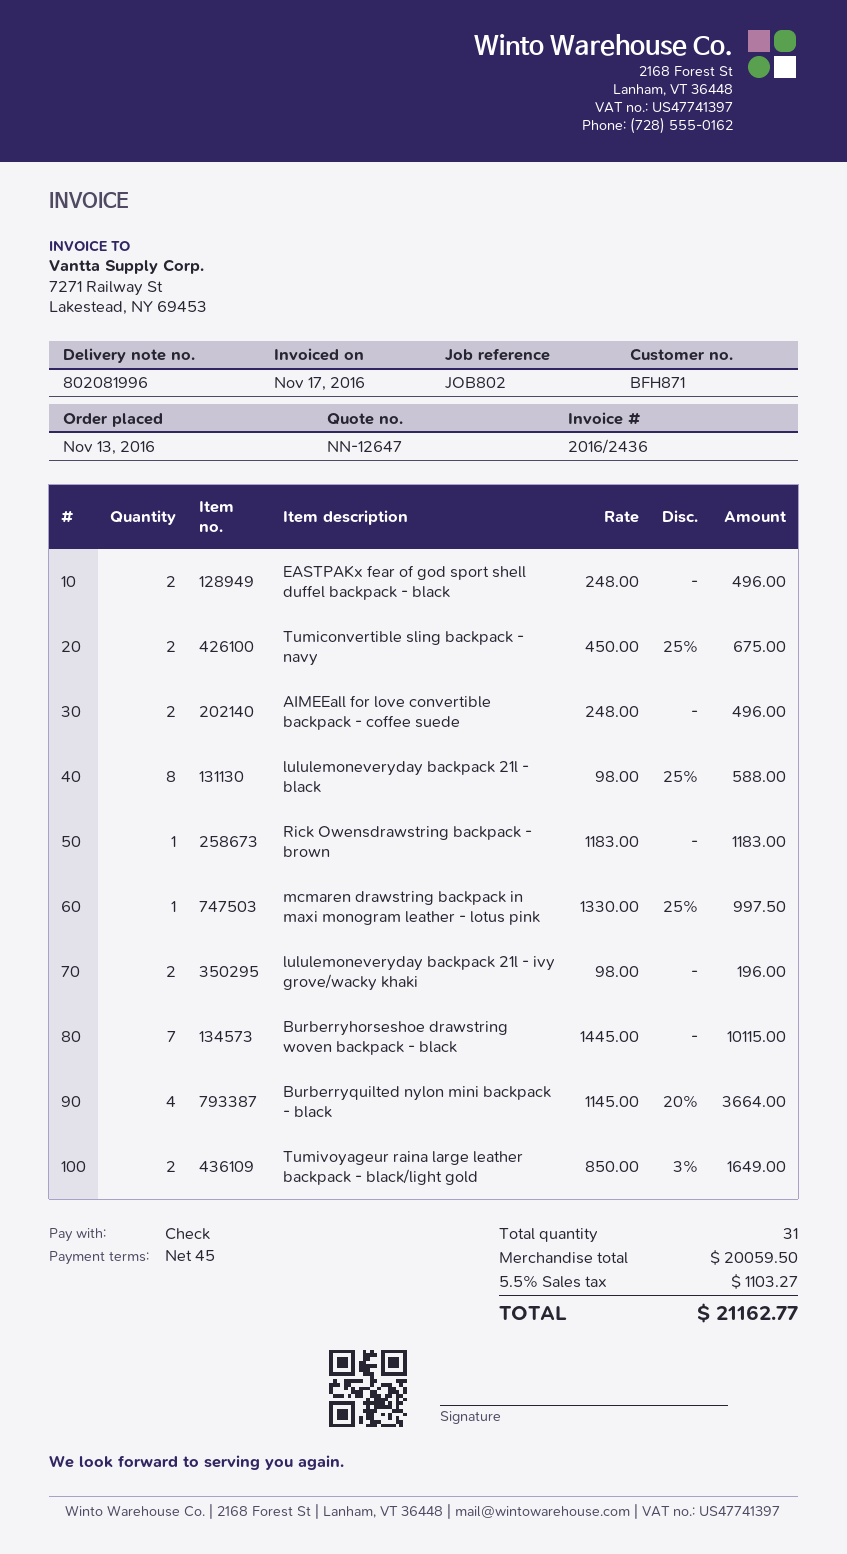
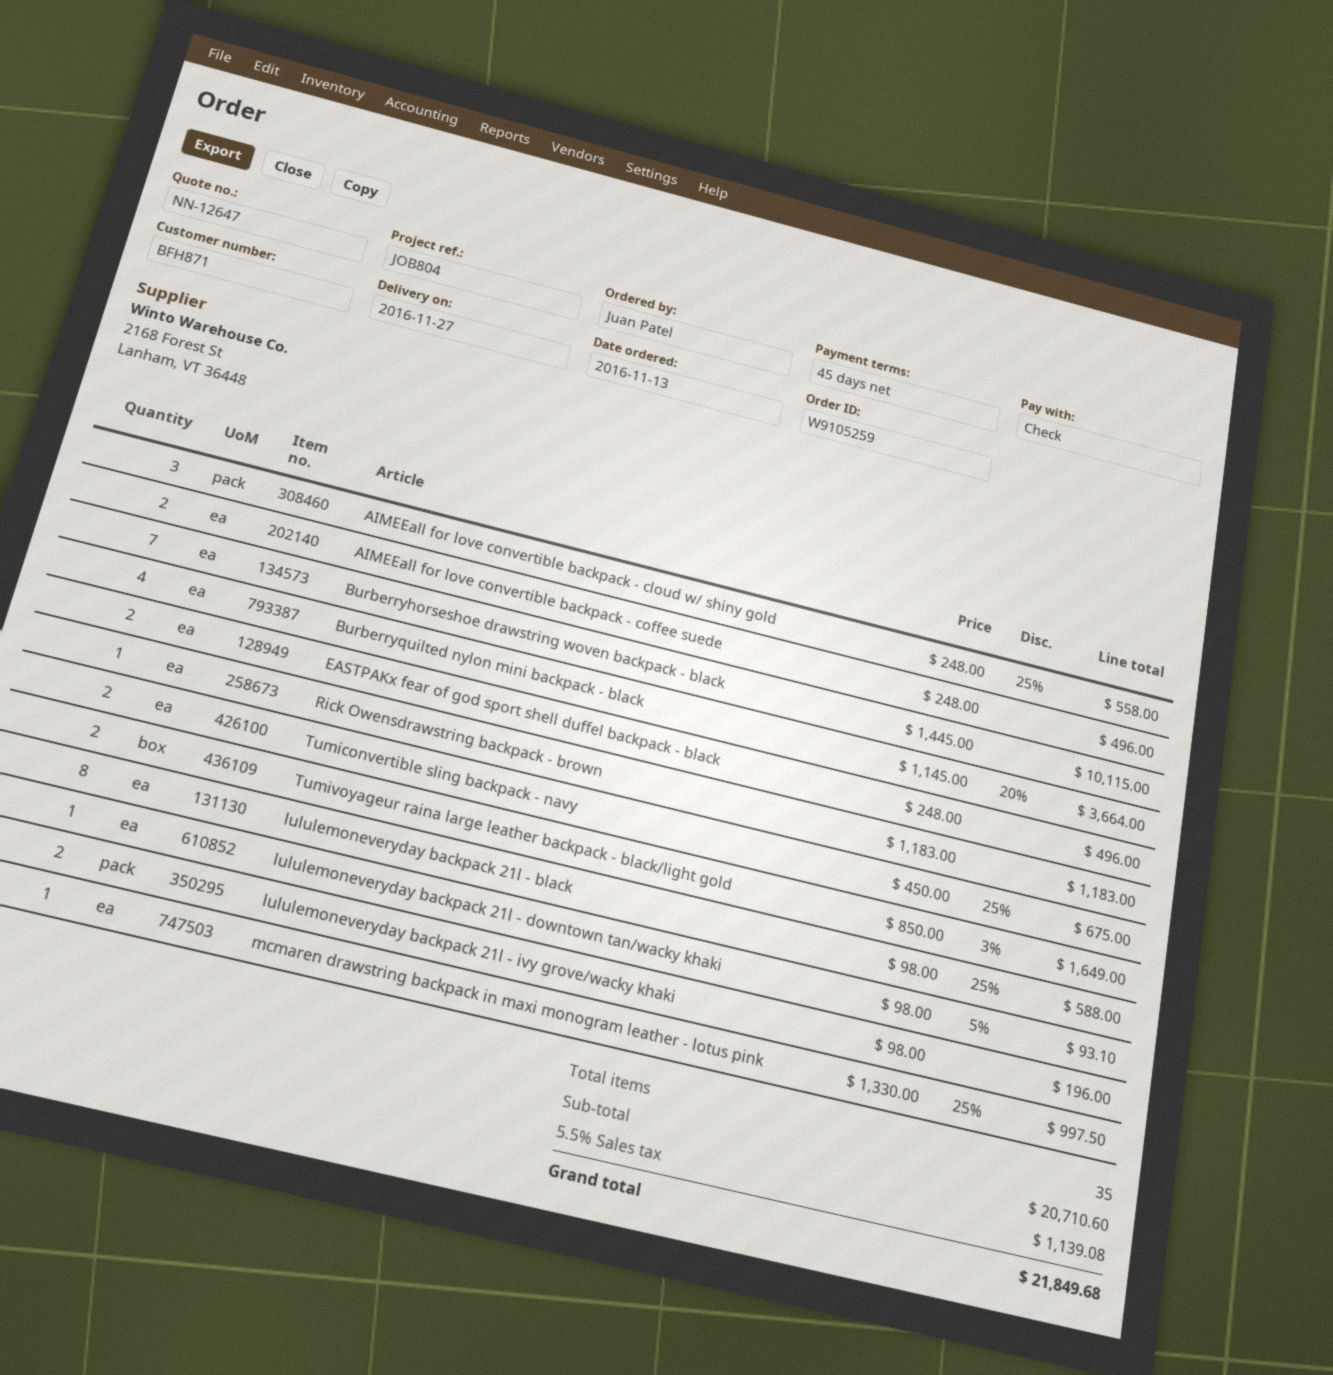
reference: JOB802 -> JOB804
AIMEEall for love convertible backpack - cloud w/ shiny gold: none -> 3 x 248.00 - 25% = 558.00
lululemoneveryday backpack 21l - downtown tan/wacky khaki: none -> 1 x 98.00 - 5% = 93.10
total quantity: 31 -> 35
subtotal: 20059.50 -> 20710.60
tax: 5.5% = 1103.27 -> 5.5% = 1139.08
total: 21162.77 -> 21849.68

